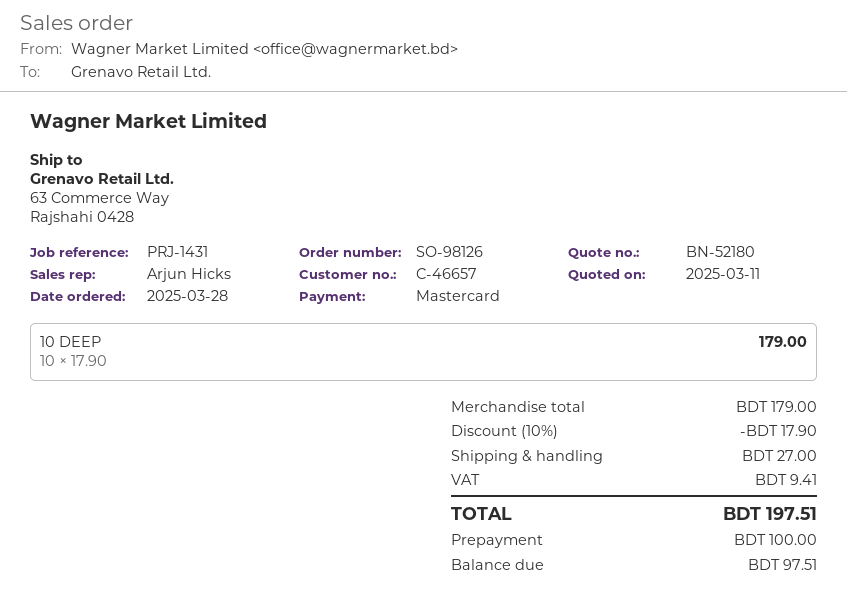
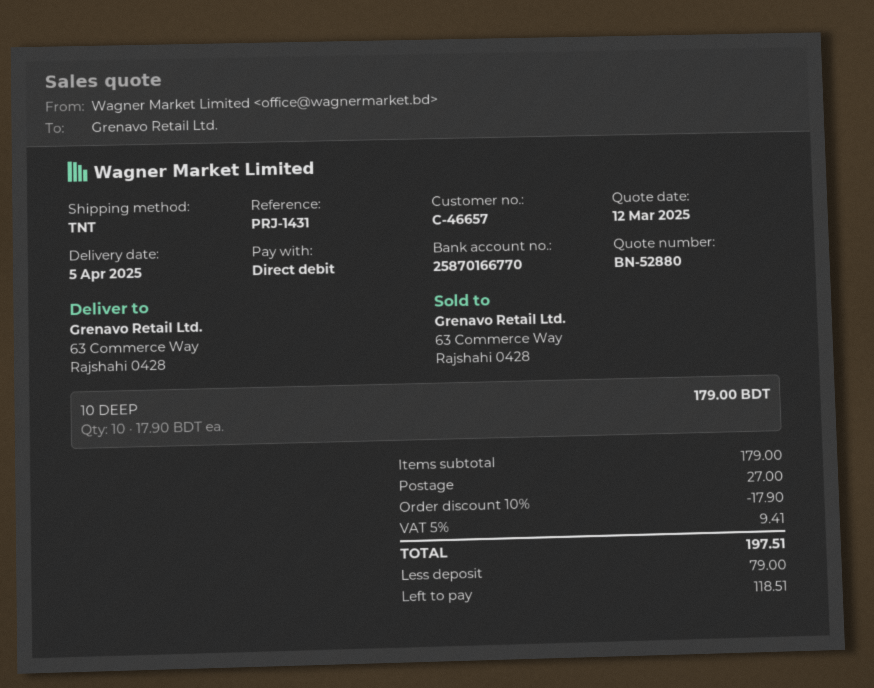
quote number: BN-52180 -> BN-52880
quote date: 2025-03-11 -> 2025-03-12
payment method: Mastercard -> direct debit
deposit: 100.00 -> 79.00
balance: 97.51 -> 118.51

